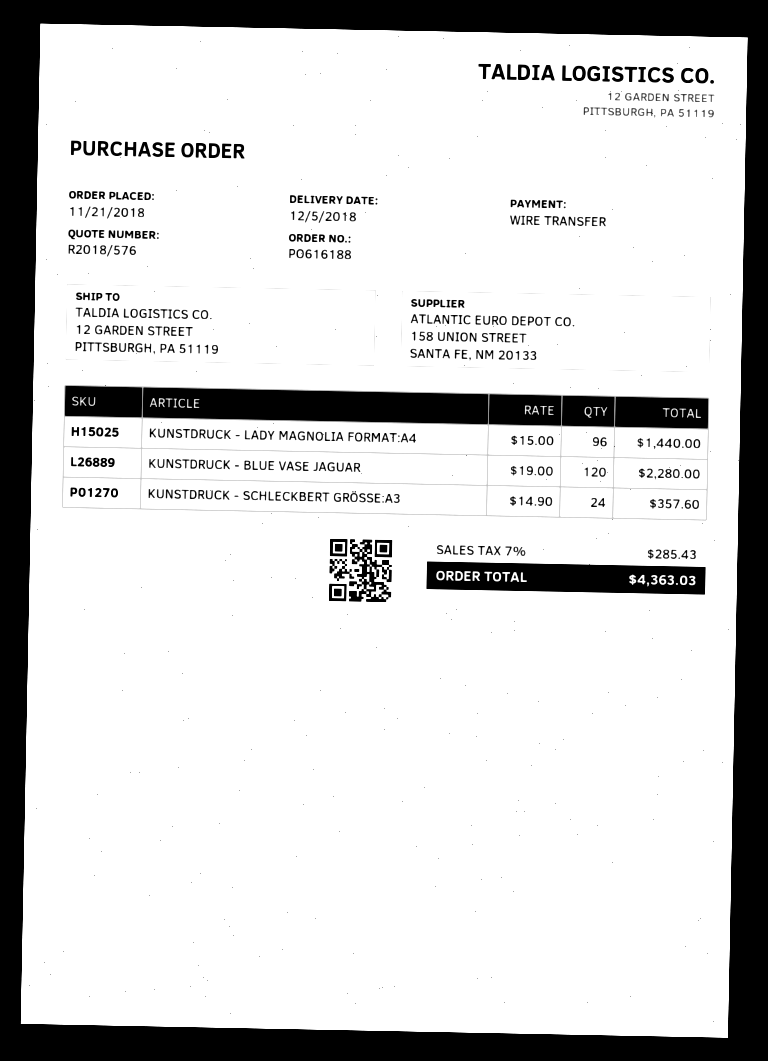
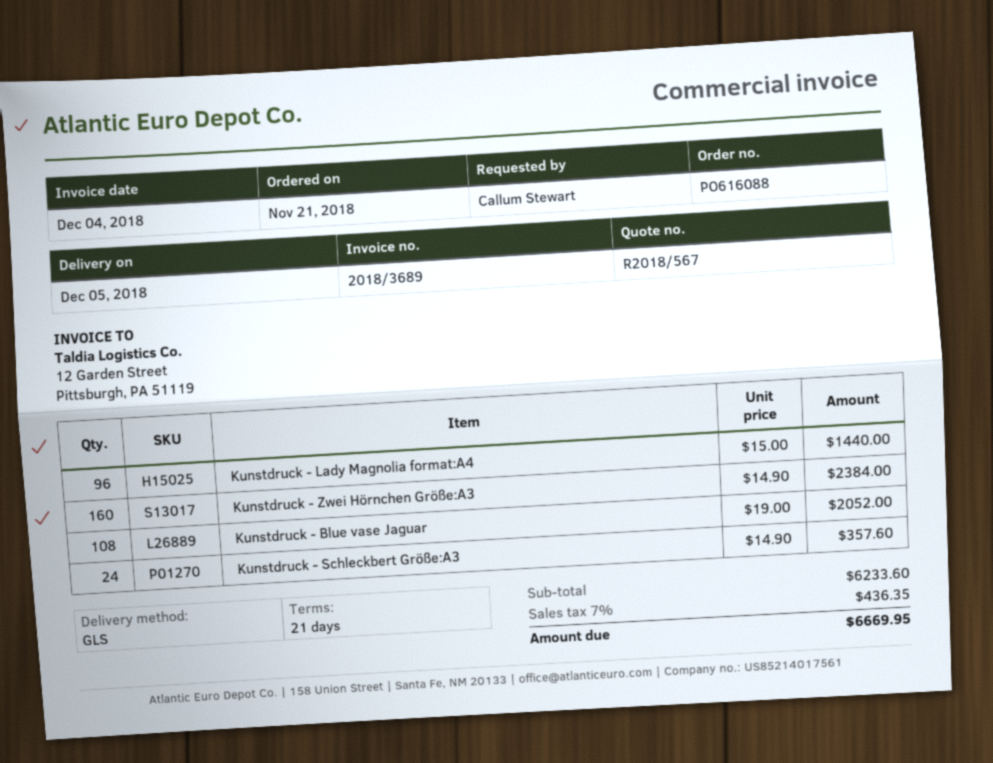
quote number: R2018/576 -> R2018/567
order number: PO616188 -> PO616088
KUNSTDRUCK - BLUE VASE JAGUAR: 120 x 19.00 = 2280.00 -> 108 x 19.00 = 2052.00
Kunstdruck - Zwei Hörnchen Größe:A3: none -> 160 x 14.90 = 2384.00
tax: 7% = 285.43 -> 7% = 436.35
total: 4363.03 -> 6669.95

